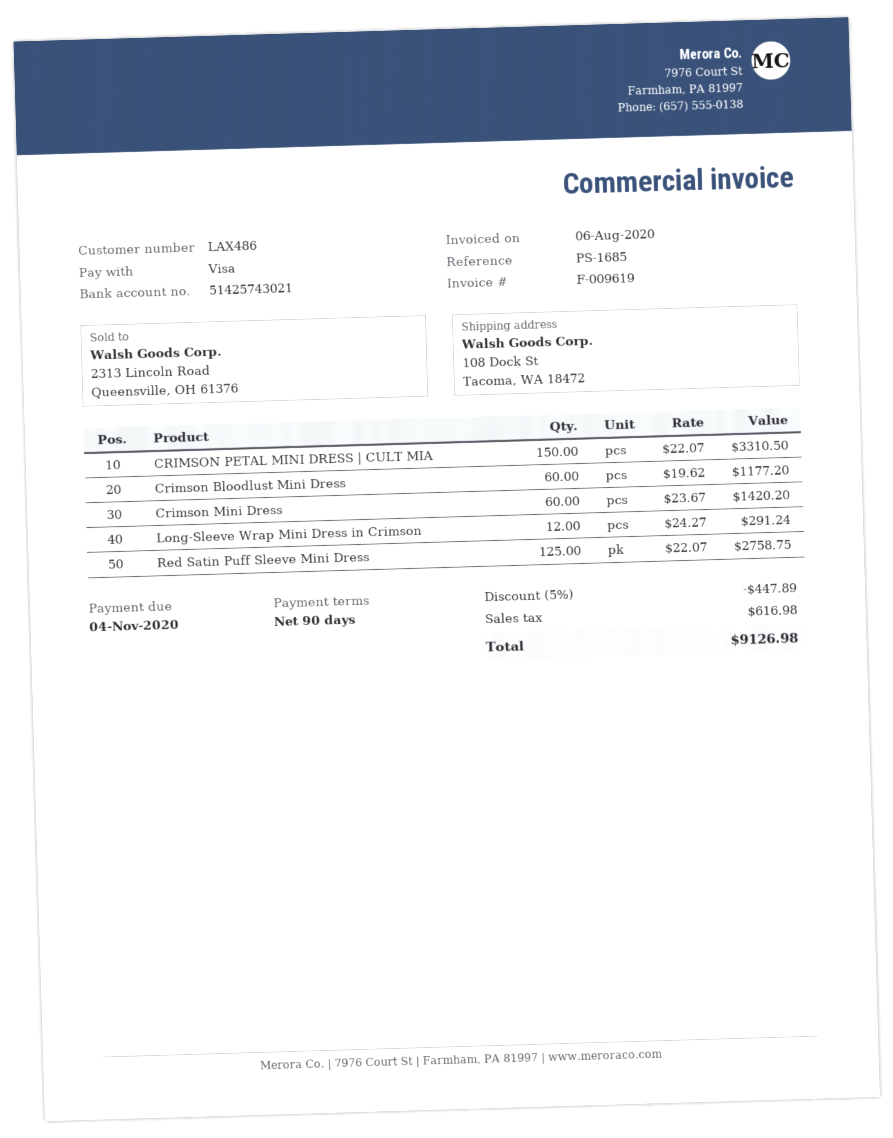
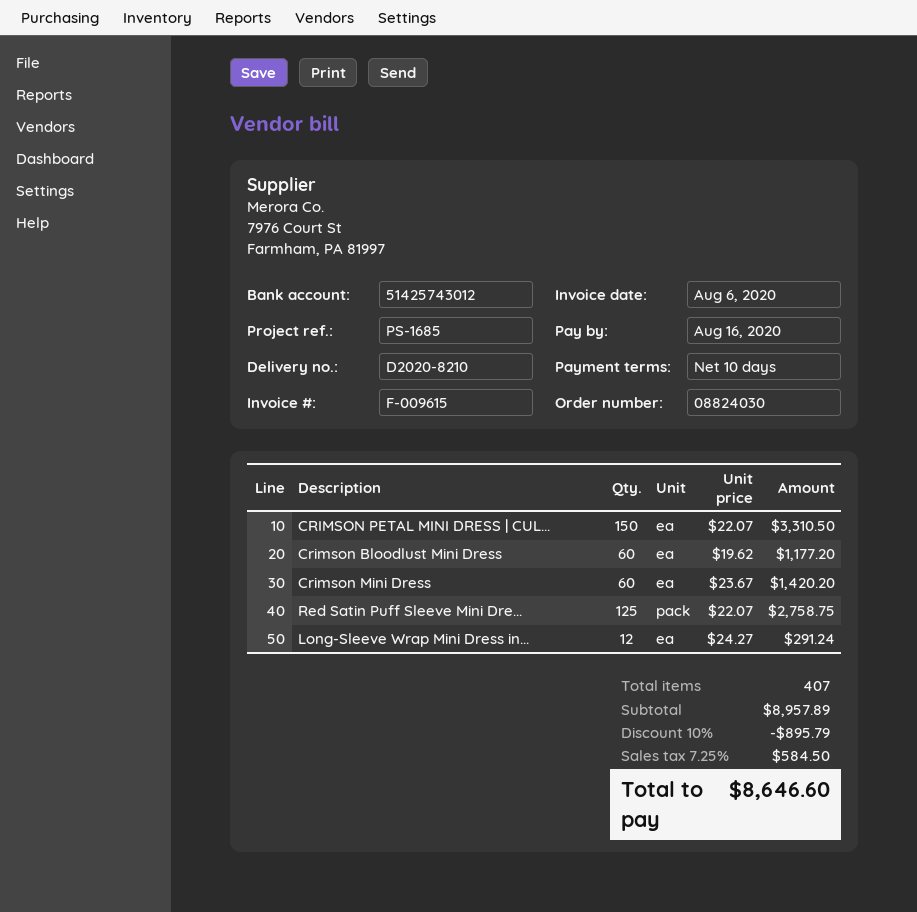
invoice number: F-009619 -> F-009615
payment terms: 90 days -> 10 days
due date: 2020-11-04 -> 2020-08-16
bank account: 51425743021 -> 51425743012
discount: 5% = 447.89 -> 10% = 895.79
tax: 616.98 -> 584.50
total: 9126.98 -> 8646.60

